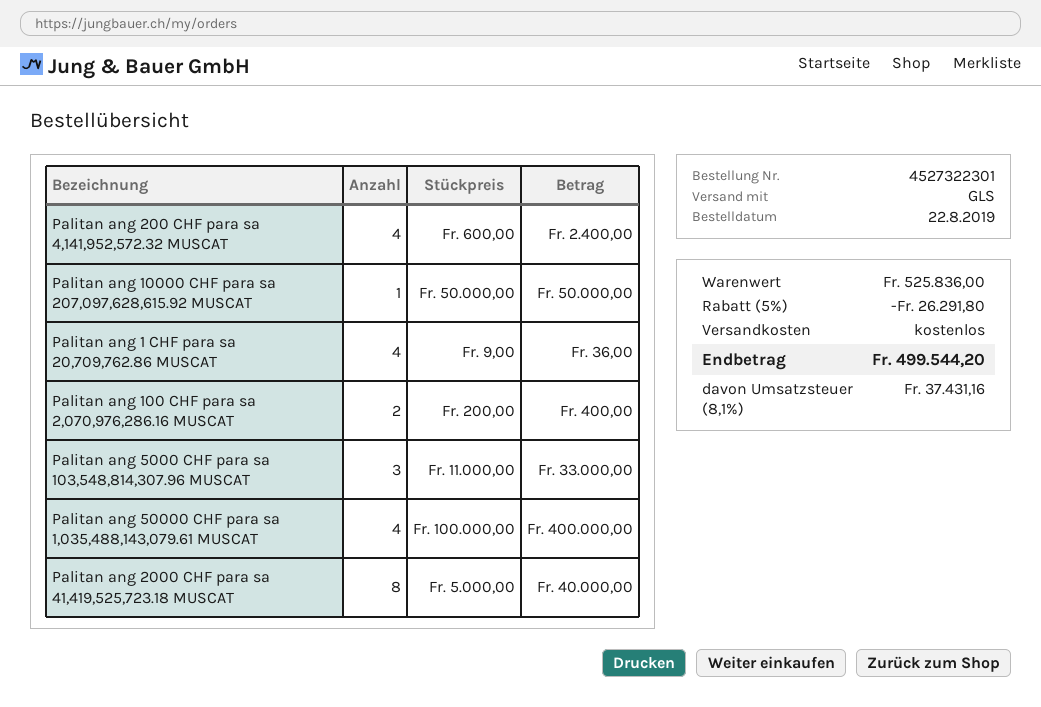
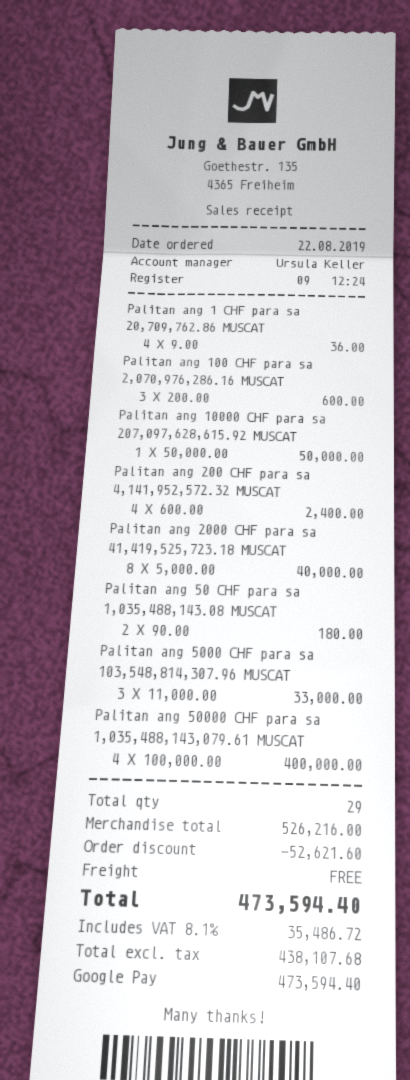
Palitan ang 100 CHF para sa 2,070,976,286.16 MUSCAT: 2 x 200.00 = 400.00 -> 3 x 200.00 = 600.00
Palitan ang 50 CHF para sa 1,035,488,143.08 MUSCAT: none -> 2 x 90.00 = 180.00
subtotal: 525836.00 -> 526216.00
discount: 26291.80 -> 52621.60
tax: 8.1% = 37431.16 -> 8.1% = 35486.72
total: 499544.20 -> 473594.40

